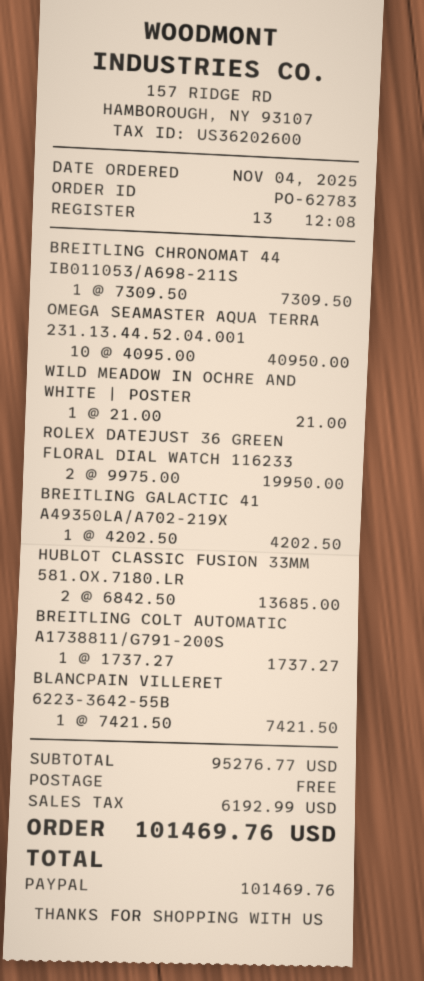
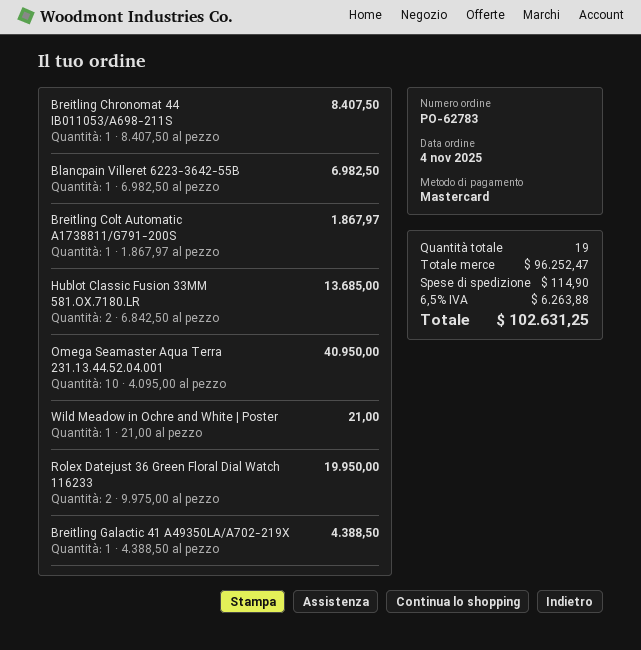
payment method: PayPal -> Mastercard
BREITLING CHRONOMAT 44 IB011053/A698-211S: 1 x 7309.50 = 7309.50 -> 1 x 8407.50 = 8407.50
BREITLING GALACTIC 41 A49350LA/A702-219X: 1 x 4202.50 = 4202.50 -> 1 x 4388.50 = 4388.50
BREITLING COLT AUTOMATIC A1738811/G791-200S: 1 x 1737.27 = 1737.27 -> 1 x 1867.97 = 1867.97
BLANCPAIN VILLERET 6223-3642-55B: 1 x 7421.50 = 7421.50 -> 1 x 6982.50 = 6982.50
subtotal: 95276.77 -> 96252.47
shipping: 0.00 -> 114.90
tax: 6192.99 -> 6263.88
total: 101469.76 -> 102631.25

